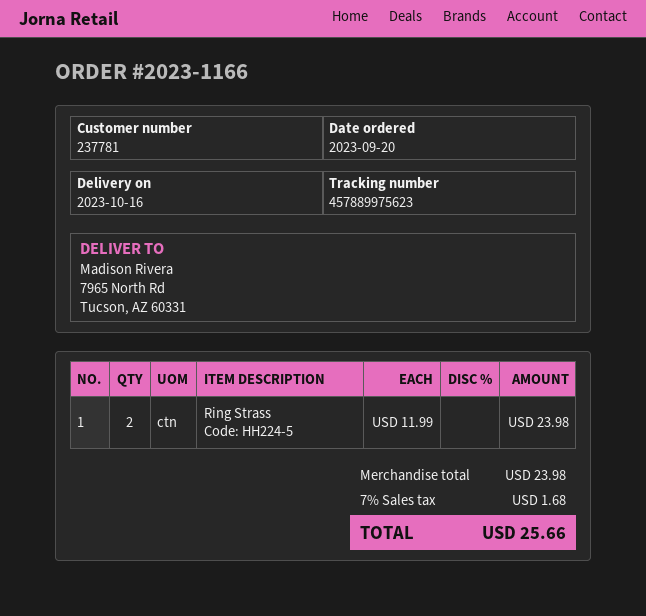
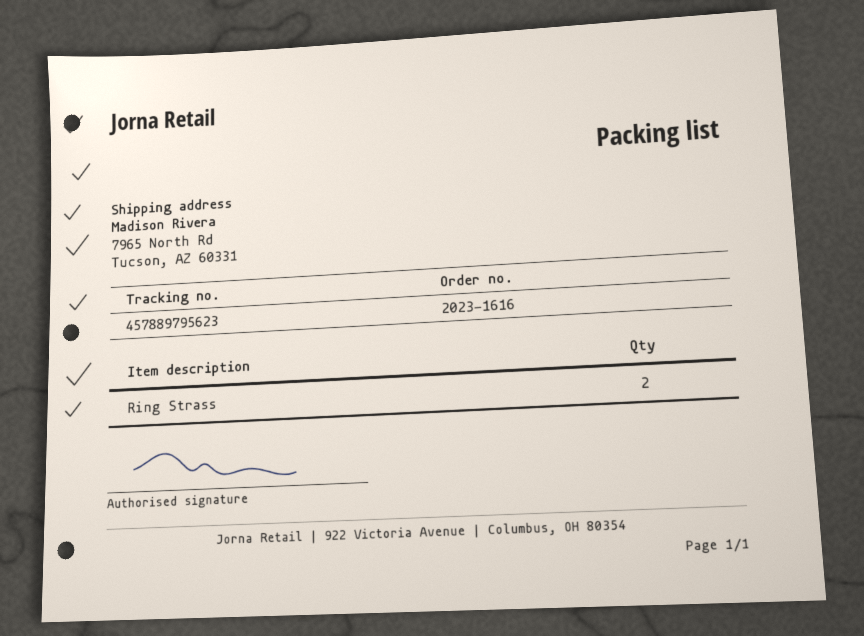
order number: 2023-1166 -> 2023-1616
tracking number: 457889975623 -> 457889795623

